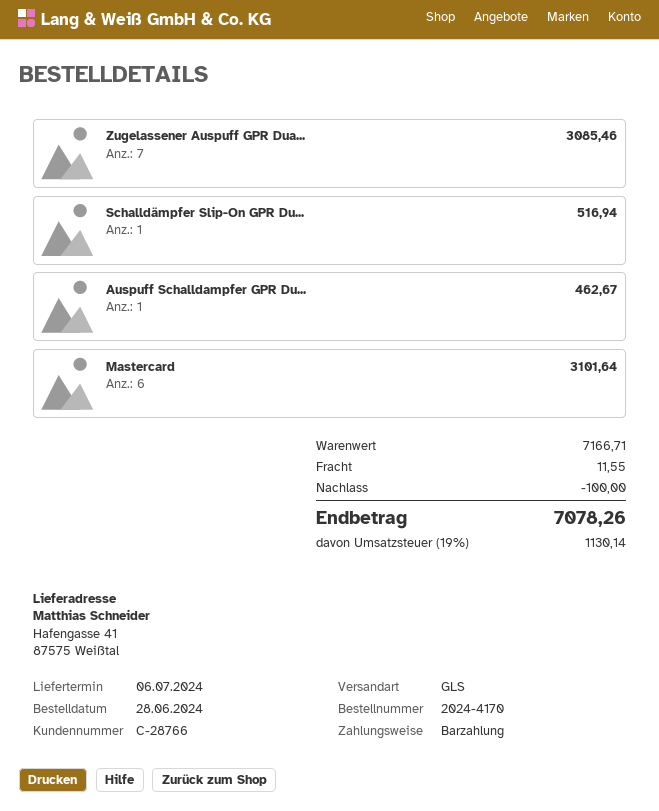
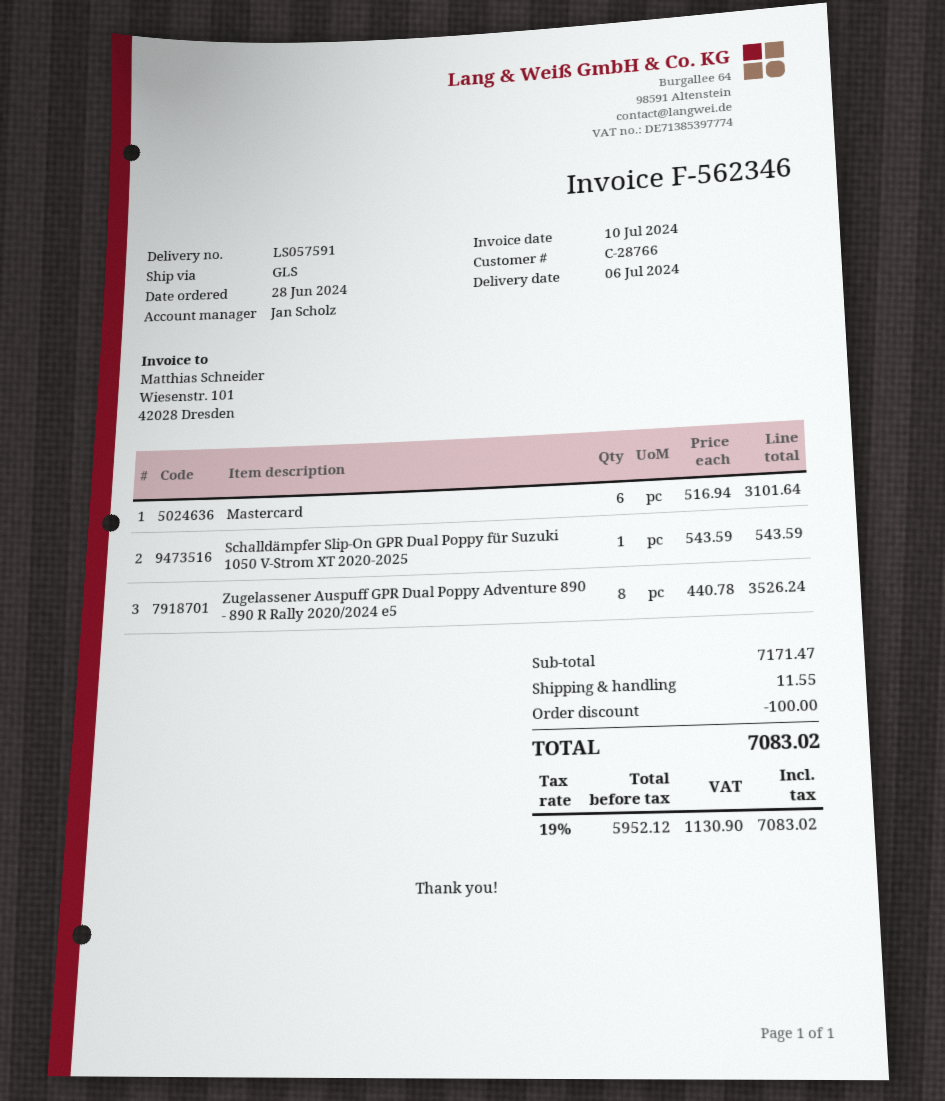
Zugelassener Auspuff GPR Dua...: 7 for 3085.46 -> 8 for 3526.24
Schalldämpfer Slip-On GPR Du...: 1 for 516.94 -> 1 for 543.59
Auspuff Schalldampfer GPR Du...: 1 for 462.67 -> none
subtotal: 7166.71 -> 7171.47
tax: 19% = 1130.14 -> 19% = 1130.90
total: 7078.26 -> 7083.02

